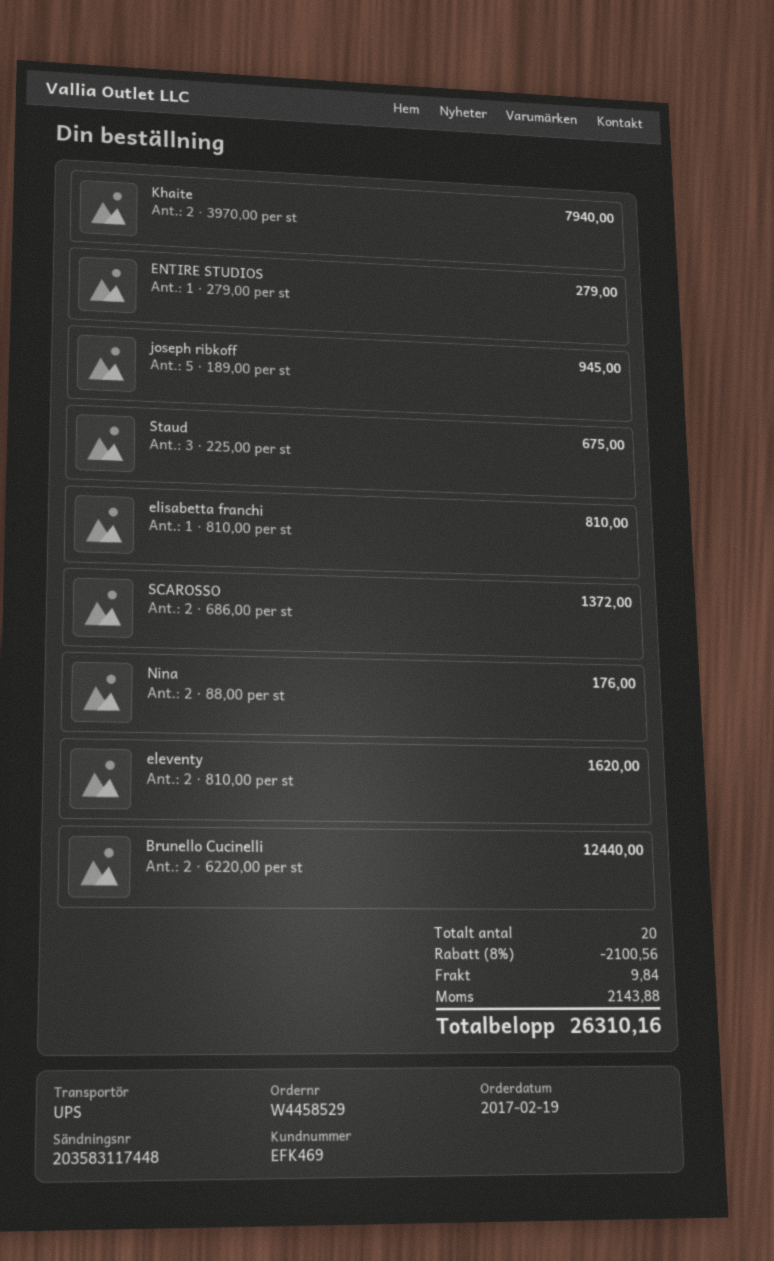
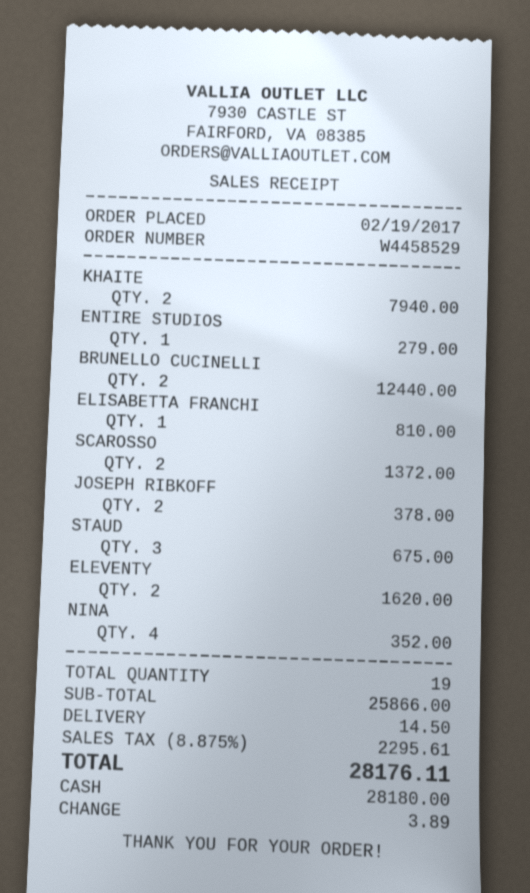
joseph ribkoff: 5 for 945.00 -> 2 for 378.00
Nina: 2 for 176.00 -> 4 for 352.00
total quantity: 20 -> 19
discount: 8% = 2100.56 -> none
shipping: 9.84 -> 14.50
tax: 2143.88 -> 2295.61
total: 26310.16 -> 28176.11

